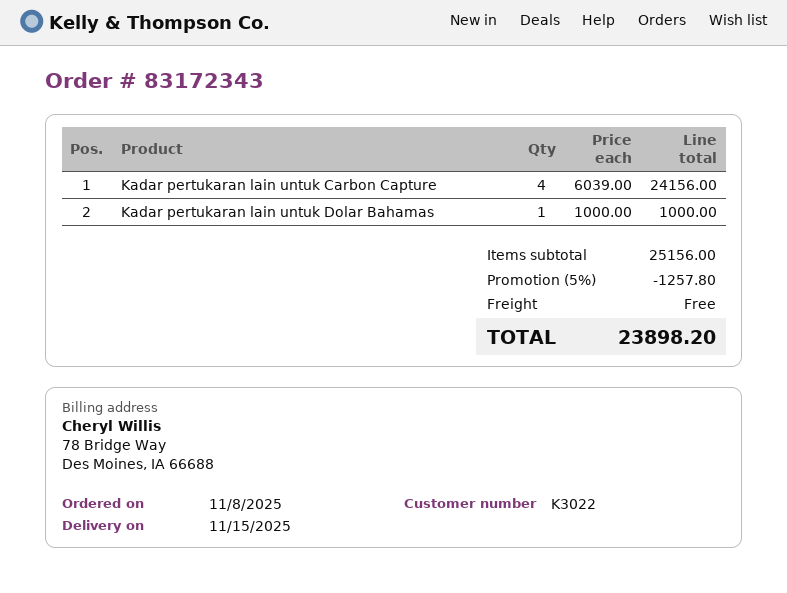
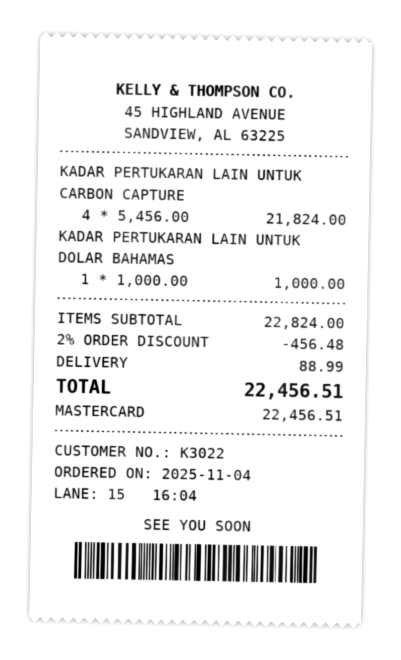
order date: 2025-11-08 -> 2025-11-04
Kadar pertukaran lain untuk Carbon Capture: 4 x 6039.00 = 24156.00 -> 4 x 5456.00 = 21824.00
subtotal: 25156.00 -> 22824.00
discount: 5% = 1257.80 -> 2% = 456.48
shipping: 0.00 -> 88.99
total: 23898.20 -> 22456.51

